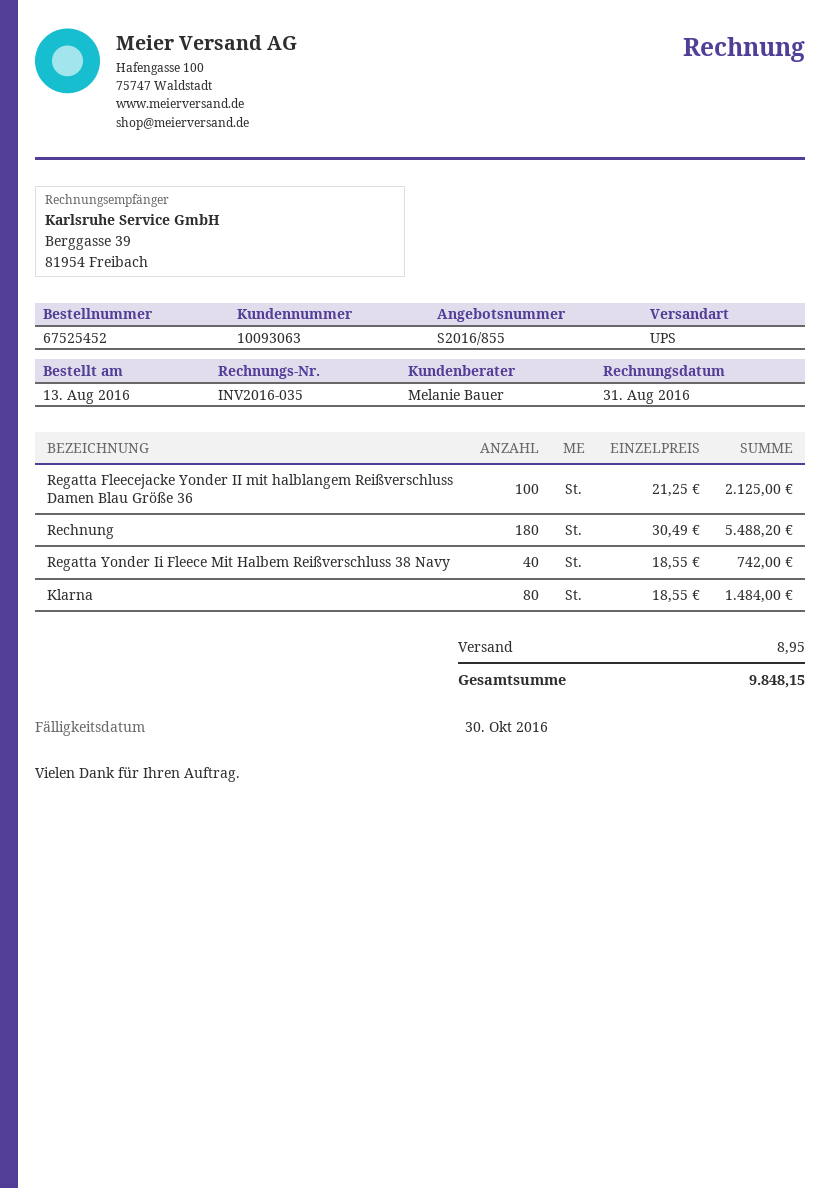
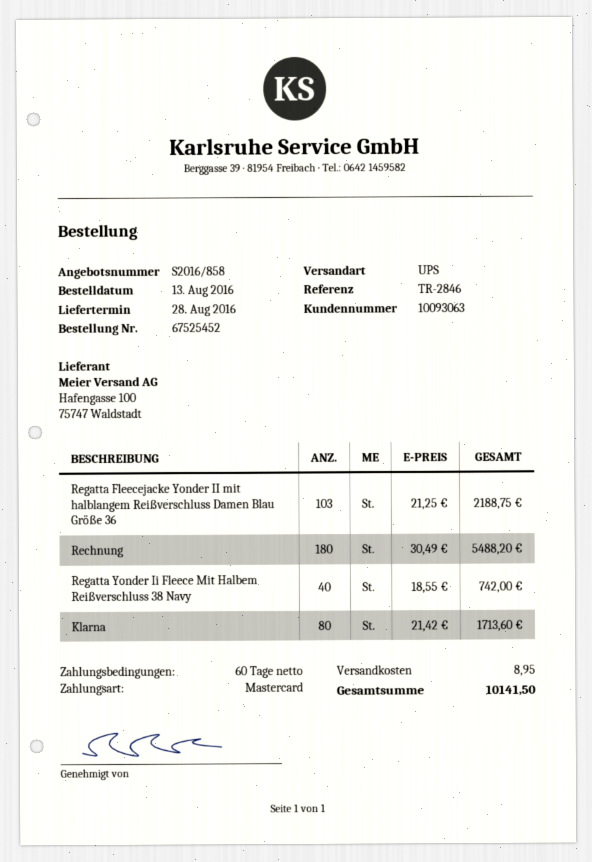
quote number: S2016/855 -> S2016/858
Regatta Fleecejacke Yonder II mit halblangem Reißverschluss Damen Blau Größe 36: 100 x 21.25 = 2125.00 -> 103 x 21.25 = 2188.75
Klarna: 80 x 18.55 = 1484.00 -> 80 x 21.42 = 1713.60
total: 9848.15 -> 10141.50

